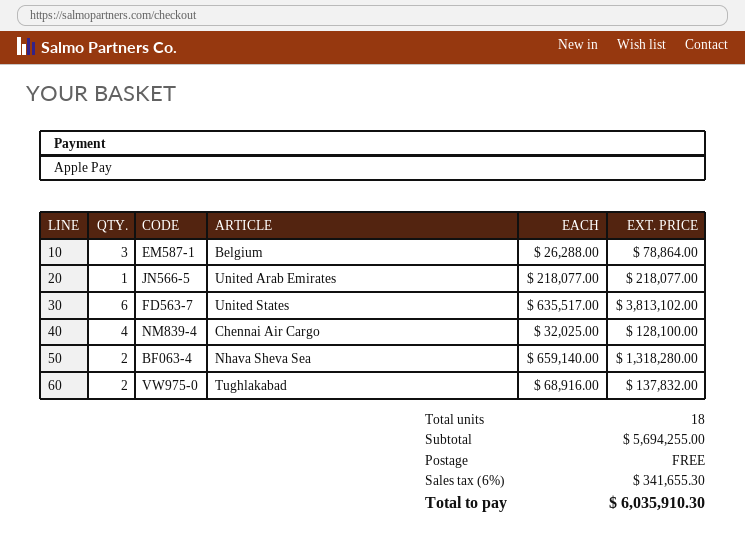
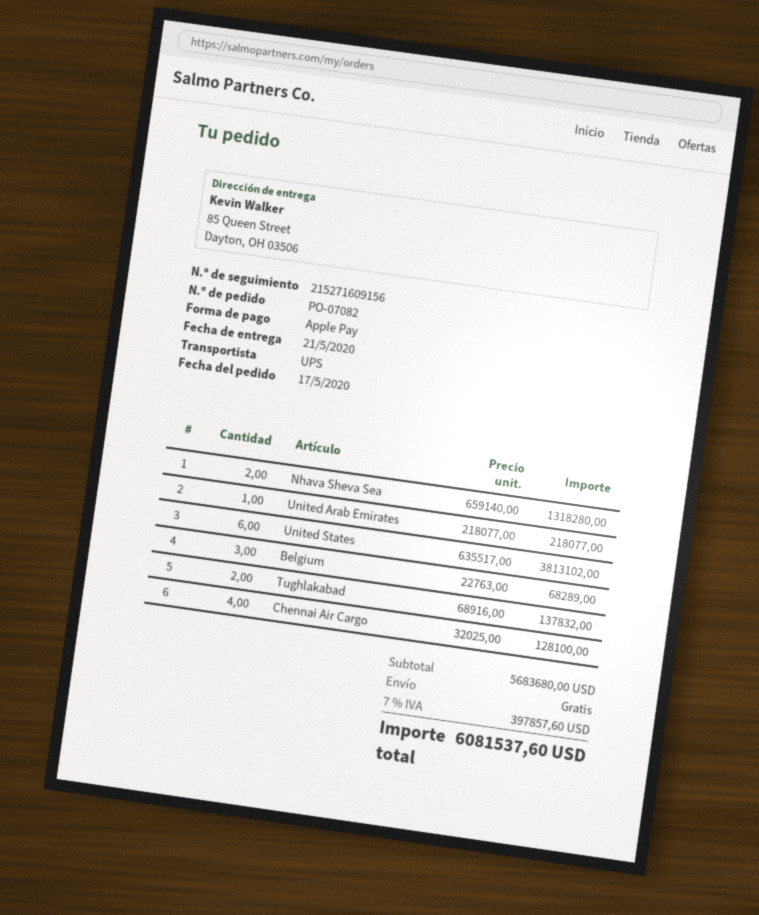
Belgium: 3 x 26288.00 = 78864.00 -> 3 x 22763.00 = 68289.00
subtotal: 5694255.00 -> 5683680.00
tax: 6% = 341655.30 -> 7% = 397857.60
total: 6035910.30 -> 6081537.60

